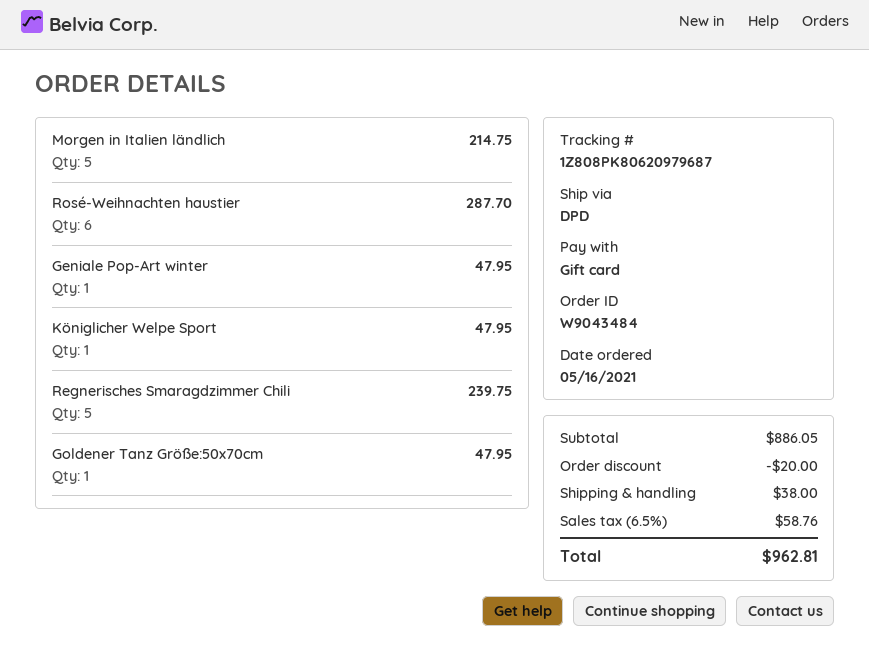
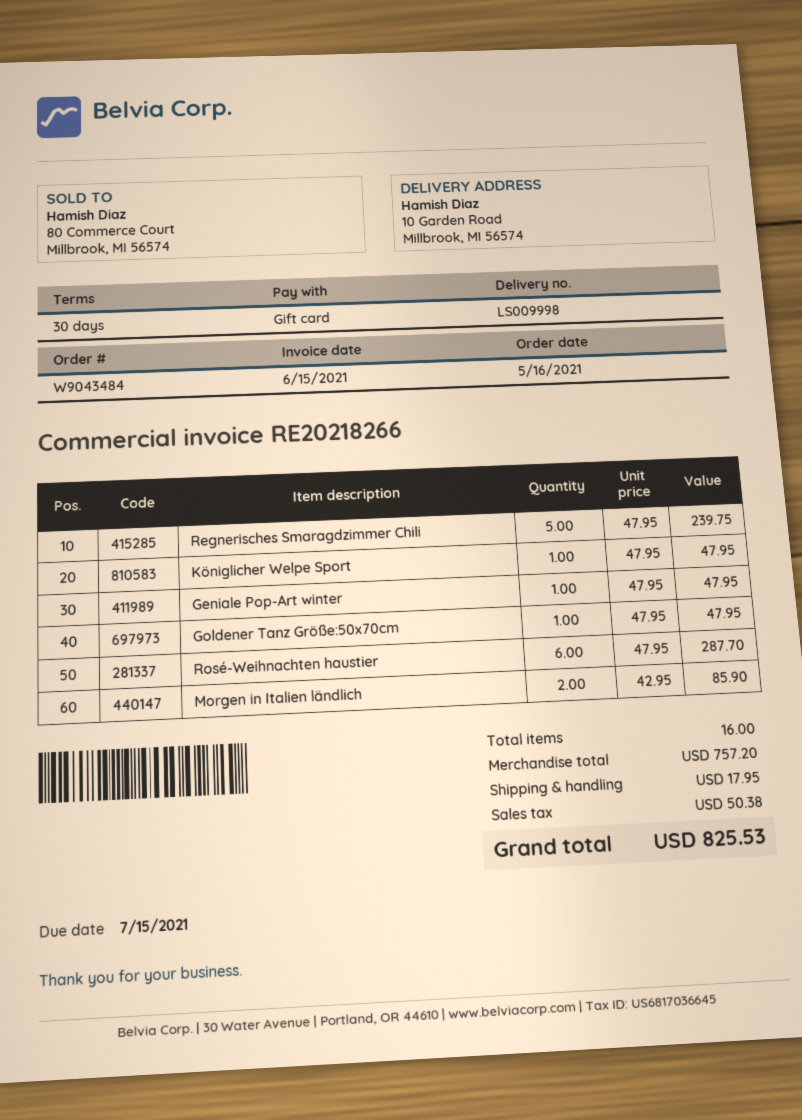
Morgen in Italien ländlich: 5 for 214.75 -> 2 for 85.90
subtotal: 886.05 -> 757.20
discount: 20.00 -> none
shipping: 38.00 -> 17.95
tax: 58.76 -> 50.38
total: 962.81 -> 825.53

